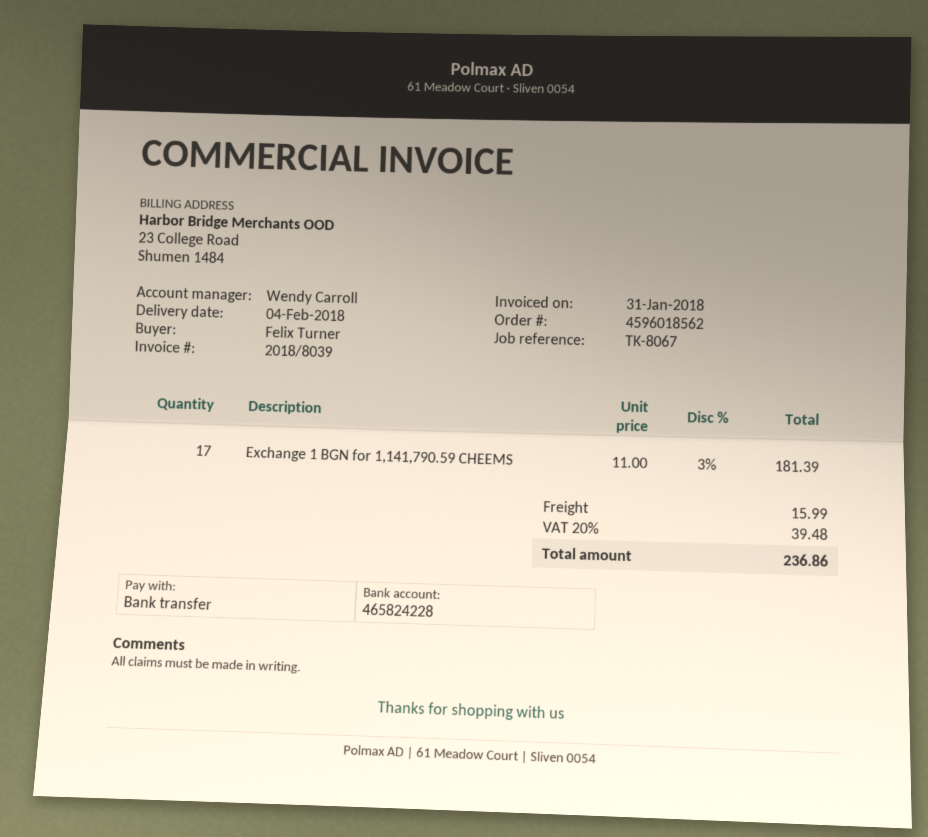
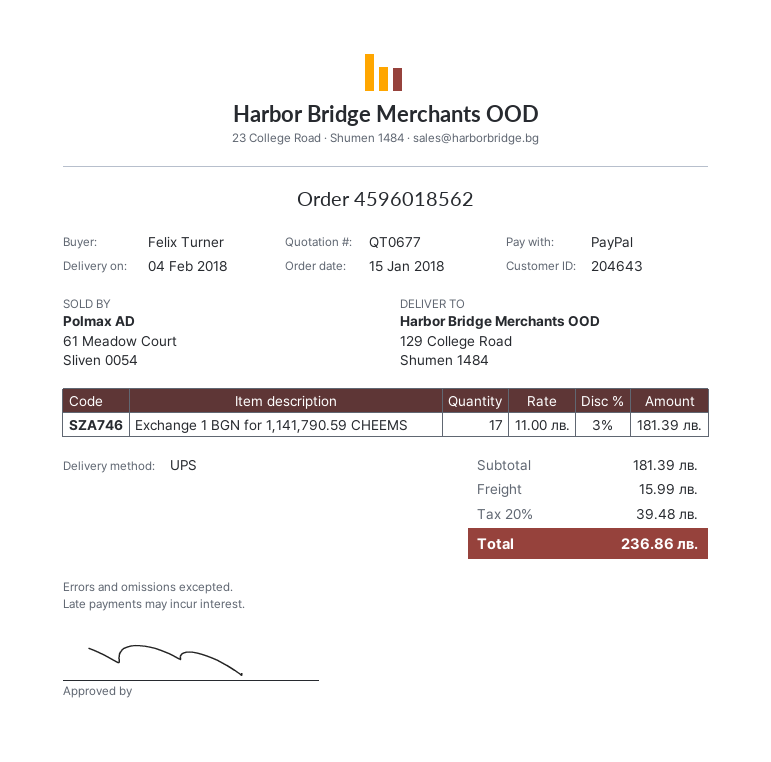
payment method: bank transfer -> PayPal

